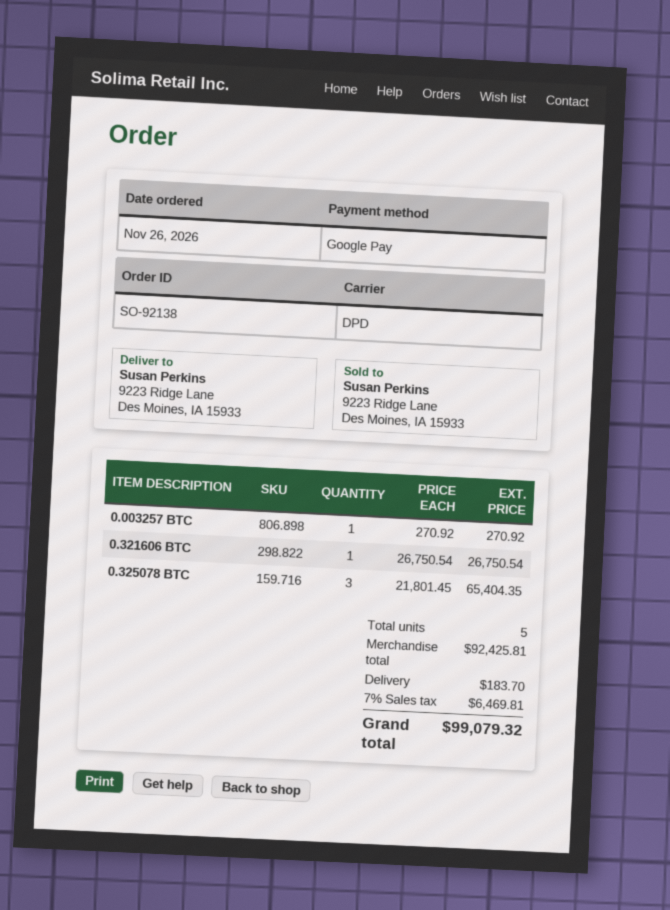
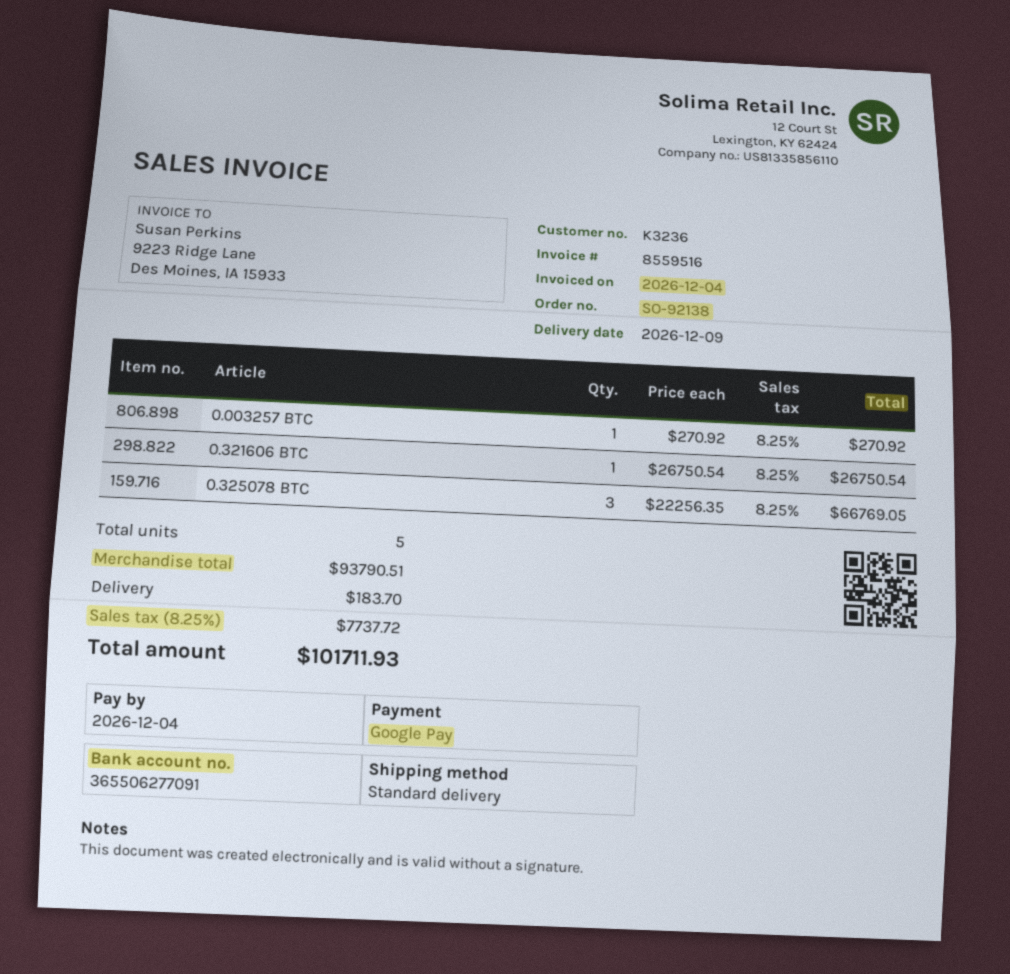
shipping method: DPD -> standard
0.325078 BTC: 3 x 21801.45 = 65404.35 -> 3 x 22256.35 = 66769.05
subtotal: 92425.81 -> 93790.51
tax: 7% = 6469.81 -> 8.25% = 7737.72
total: 99079.32 -> 101711.93

